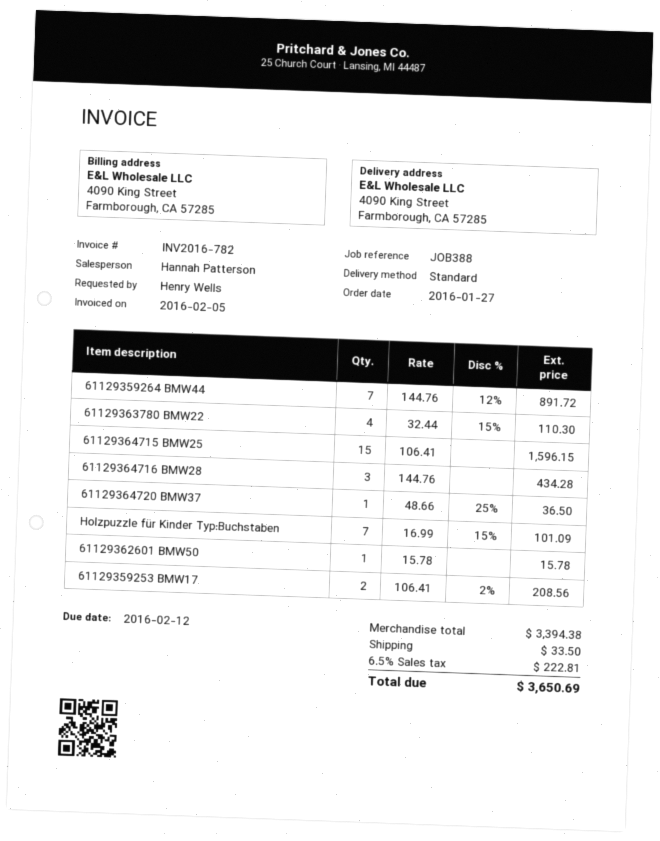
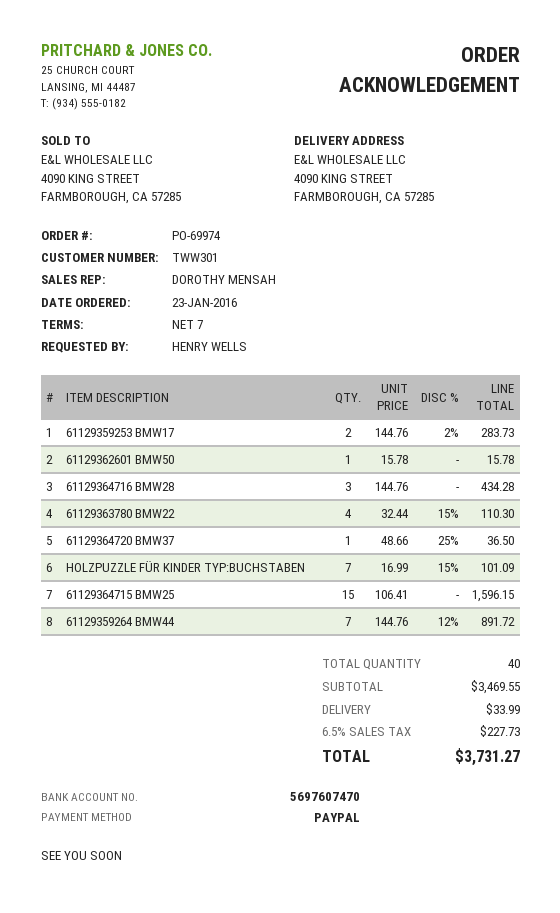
order date: 2016-01-27 -> 2016-01-23
sales rep: Hannah Patterson -> DOROTHY MENSAH
61129359253 BMW17: 2 x 106.41 - 2% = 208.56 -> 2 x 144.76 - 2% = 283.73
subtotal: 3394.38 -> 3469.55
shipping: 33.50 -> 33.99
tax: 6.5% = 222.81 -> 6.5% = 227.73
total: 3650.69 -> 3731.27

